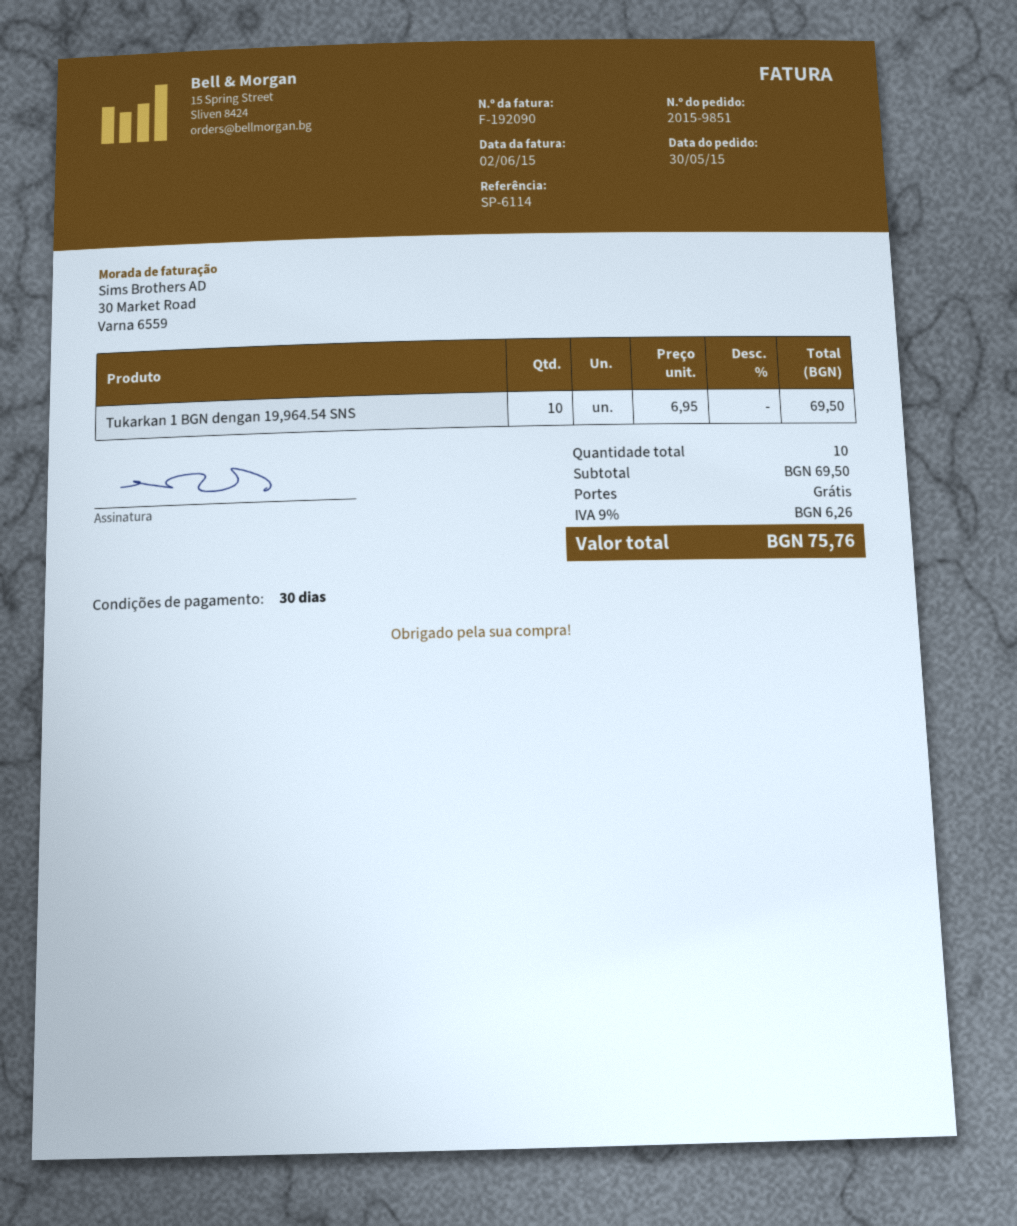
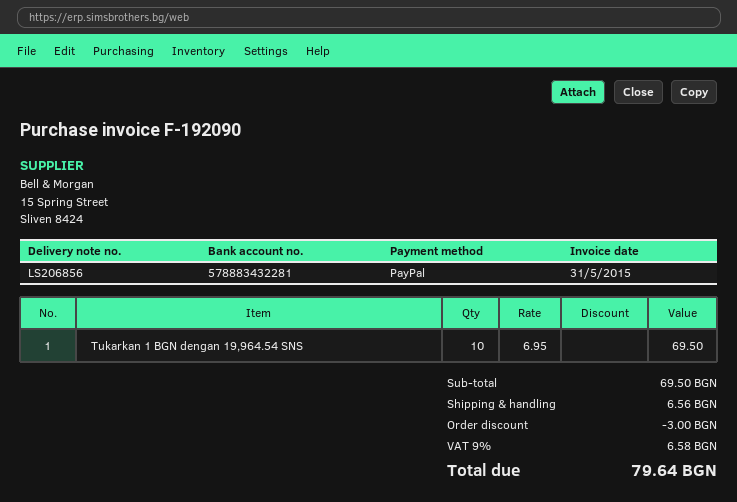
invoice date: 2015-06-02 -> 2015-05-31
discount: none -> 3.00
shipping: 0.00 -> 6.56
tax: 9% = 6.26 -> 9% = 6.58
total: 75.76 -> 79.64

